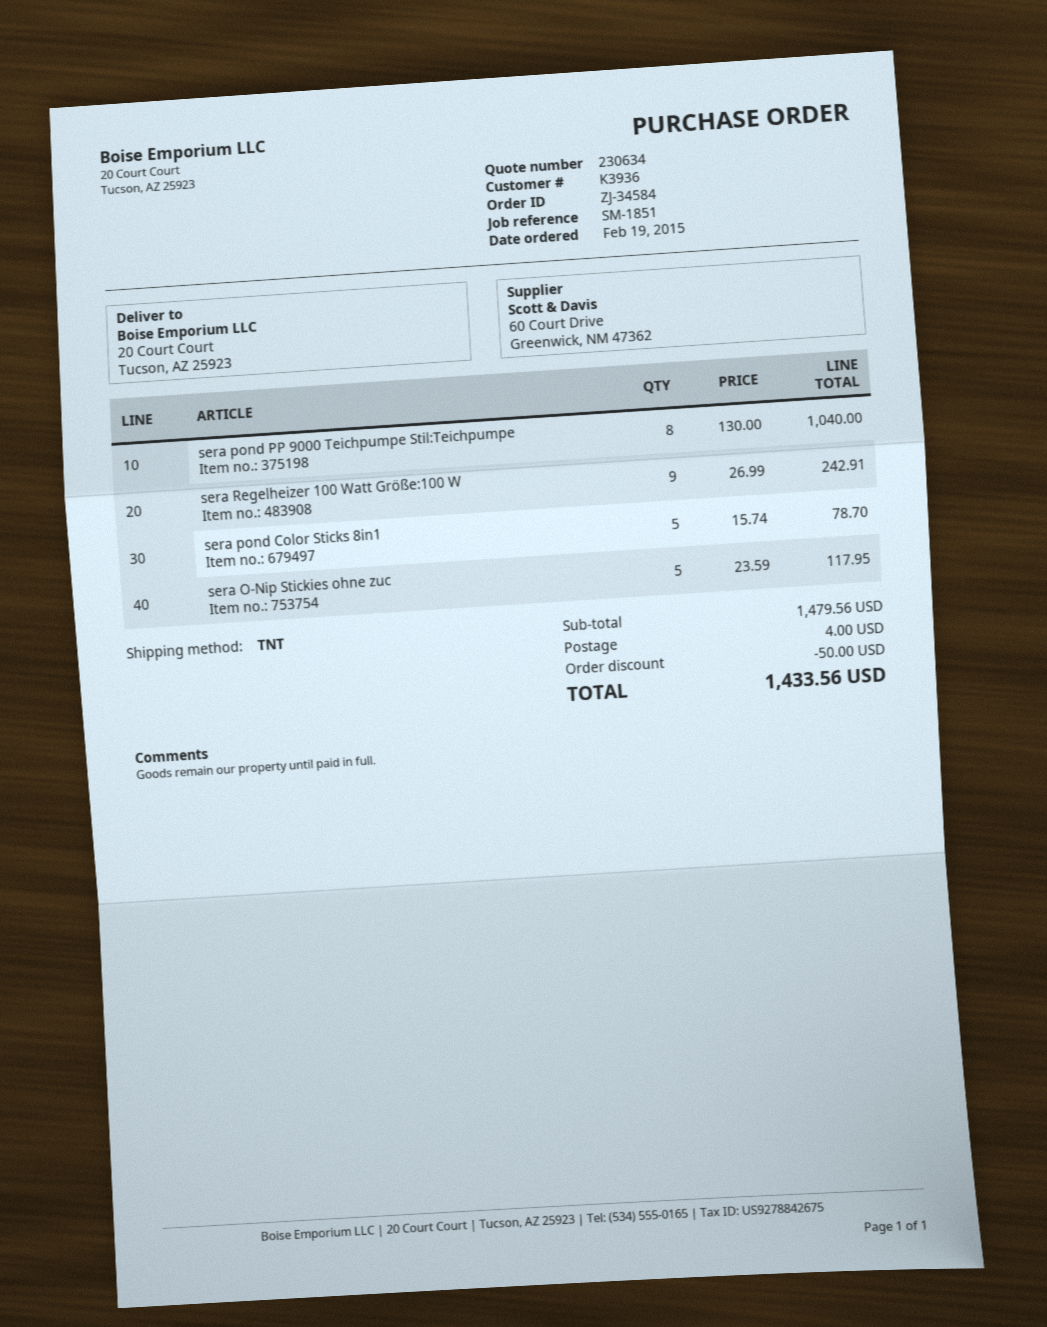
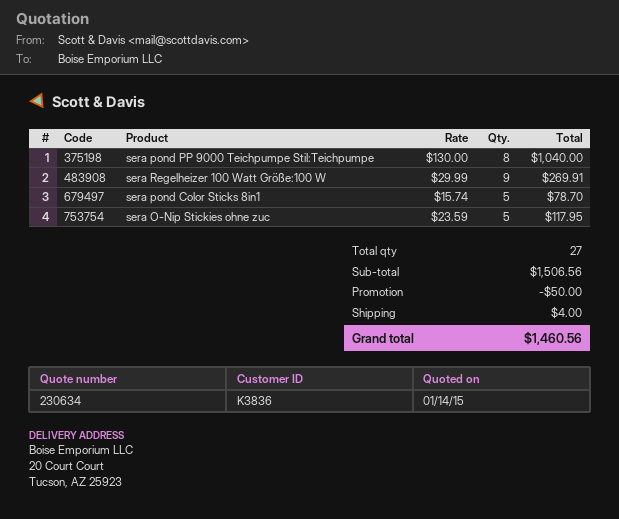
customer number: K3936 -> K3836
sera Regelheizer 100 Watt Größe:100 W: 9 x 26.99 = 242.91 -> 9 x 29.99 = 269.91
subtotal: 1479.56 -> 1506.56
total: 1433.56 -> 1460.56

